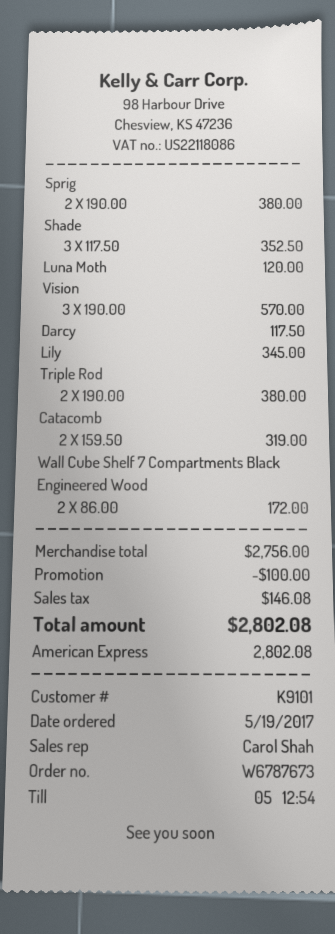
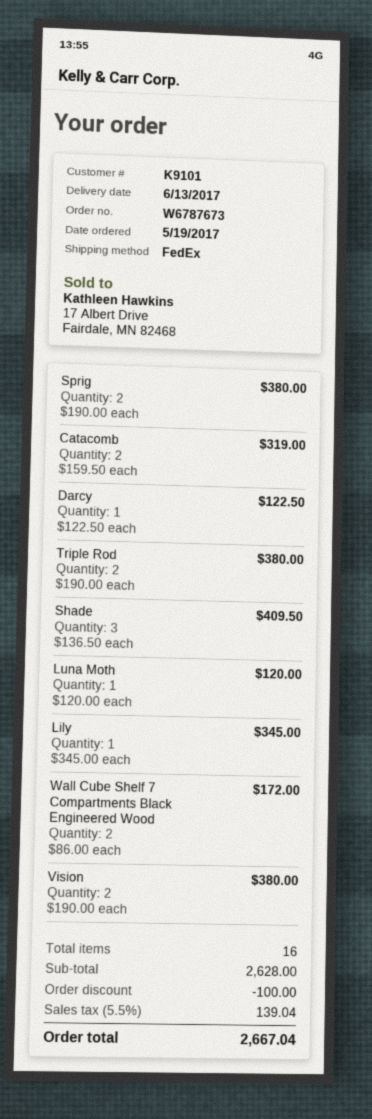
Shade: 3 x 117.50 = 352.50 -> 3 x 136.50 = 409.50
Vision: 3 x 190.00 = 570.00 -> 2 x 190.00 = 380.00
Darcy: 1 x 117.50 = 117.50 -> 1 x 122.50 = 122.50
subtotal: 2756.00 -> 2628.00
tax: 146.08 -> 139.04
total: 2802.08 -> 2667.04

